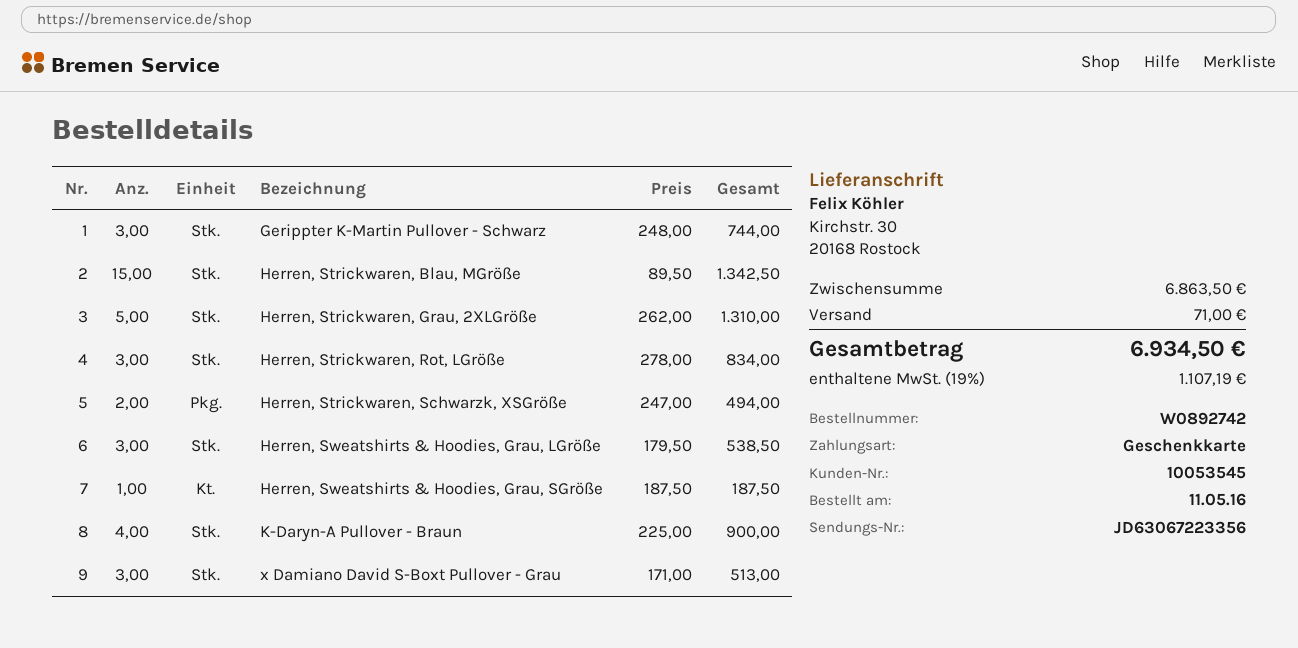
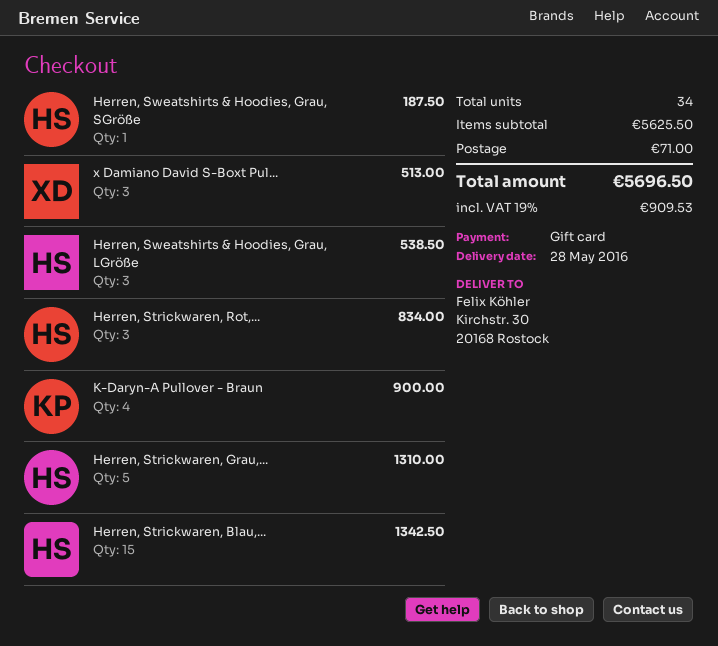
Gerippter K-Martin Pullover - Schwarz: 3 for 744.00 -> none
Herren, Strickwaren, Schwarzk, XSGröße: 2 for 494.00 -> none
subtotal: 6863.50 -> 5625.50
tax: 19% = 1107.19 -> 19% = 909.53
total: 6934.50 -> 5696.50

